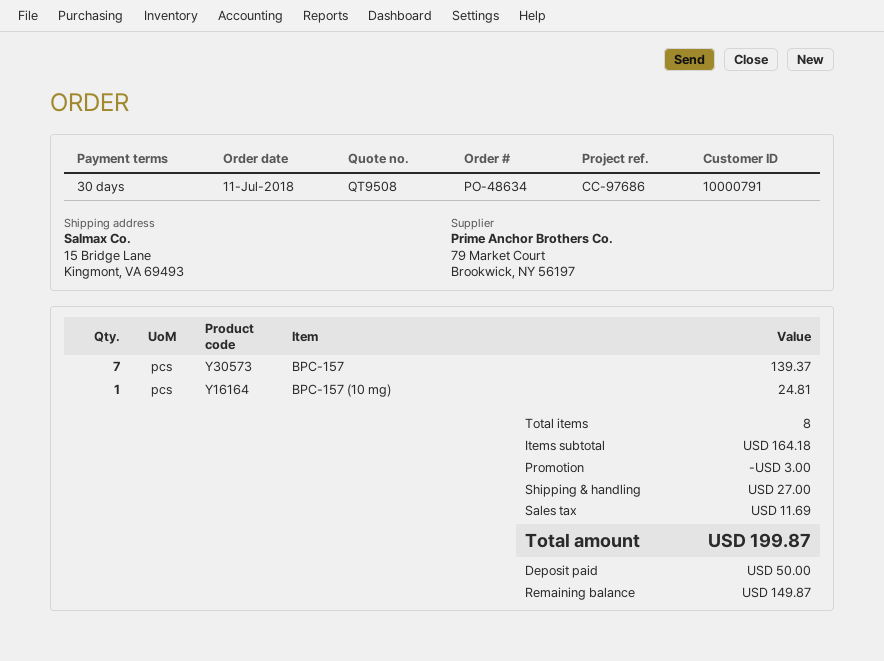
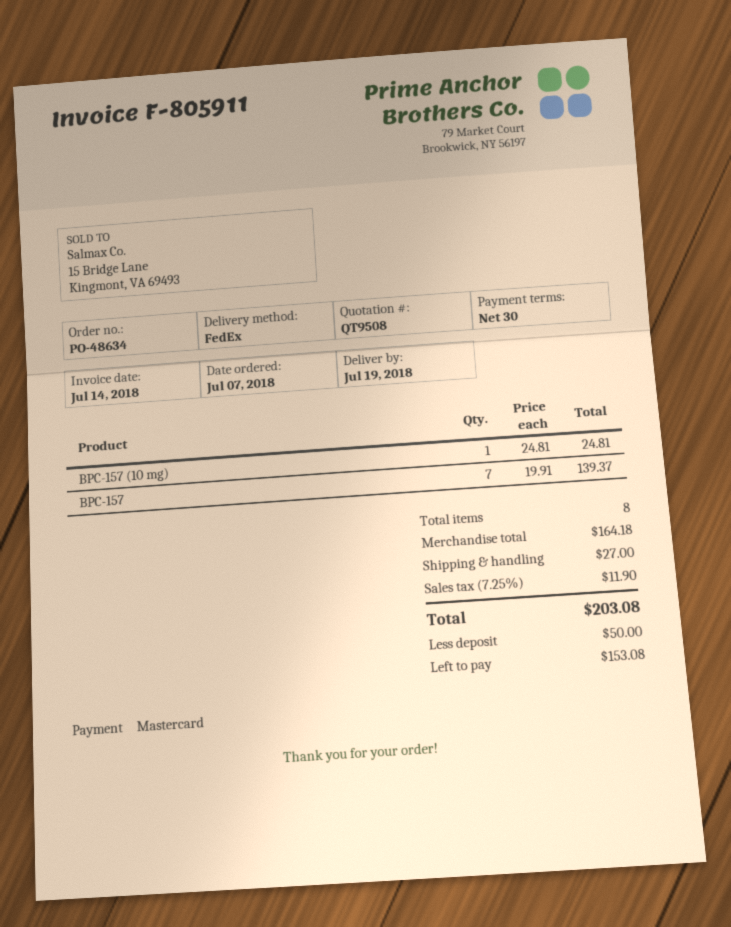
order date: 2018-07-11 -> 2018-07-07
discount: 3.00 -> none
tax: 11.69 -> 11.90
total: 199.87 -> 203.08
balance: 149.87 -> 153.08

